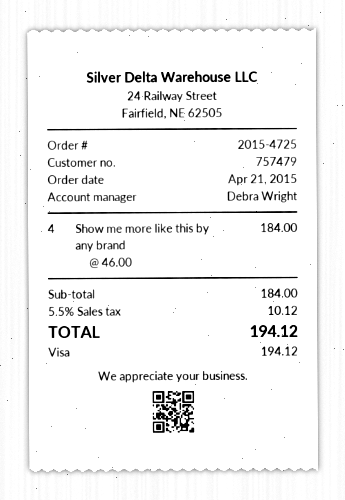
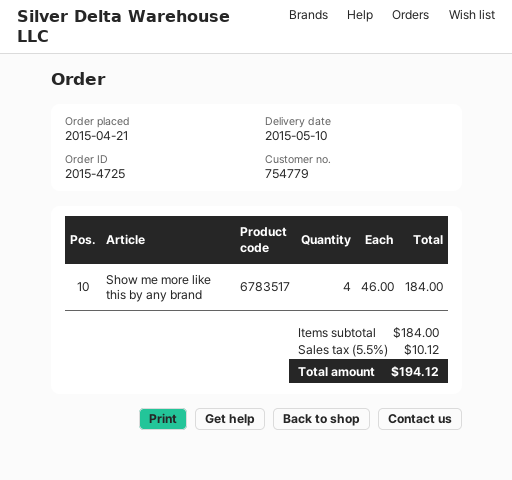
customer number: 757479 -> 754779

